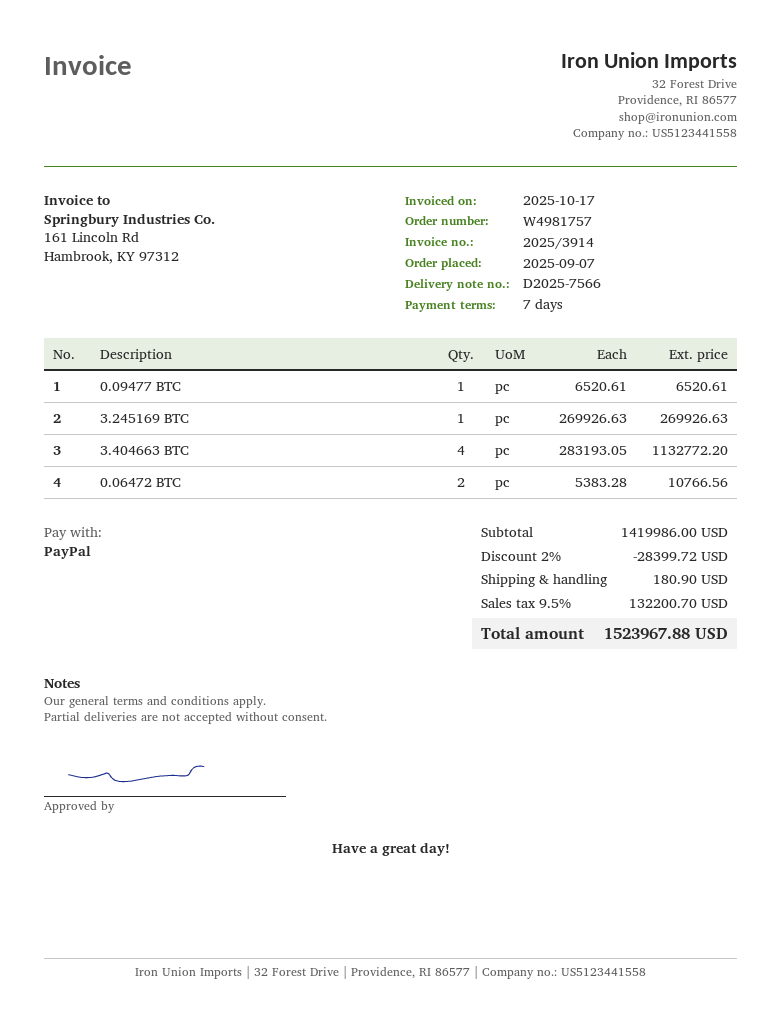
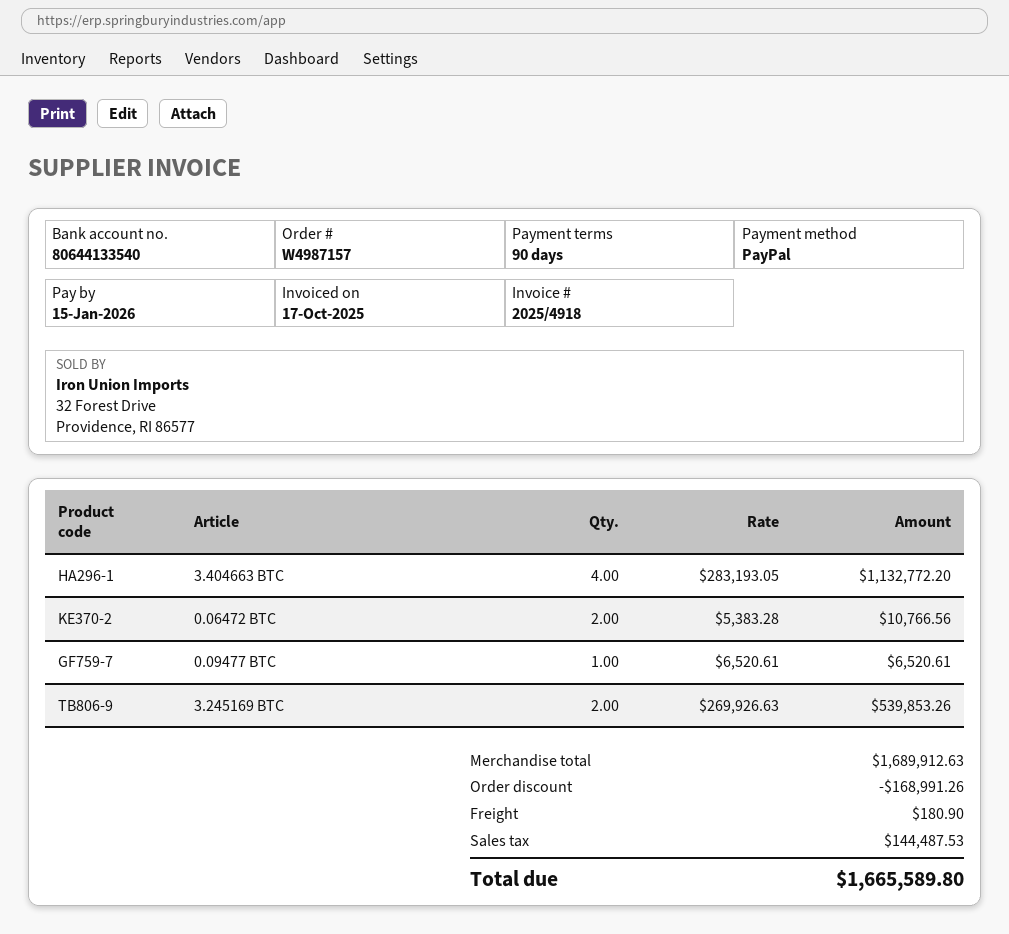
order number: W4981757 -> W4987157
invoice number: 2025/3914 -> 2025/4918
payment terms: 7 days -> 90 days
3.245169 BTC: 1 x 269926.63 = 269926.63 -> 2 x 269926.63 = 539853.26
subtotal: 1419986.00 -> 1689912.63
discount: 28399.72 -> 168991.26
tax: 132200.70 -> 144487.53
total: 1523967.88 -> 1665589.80

